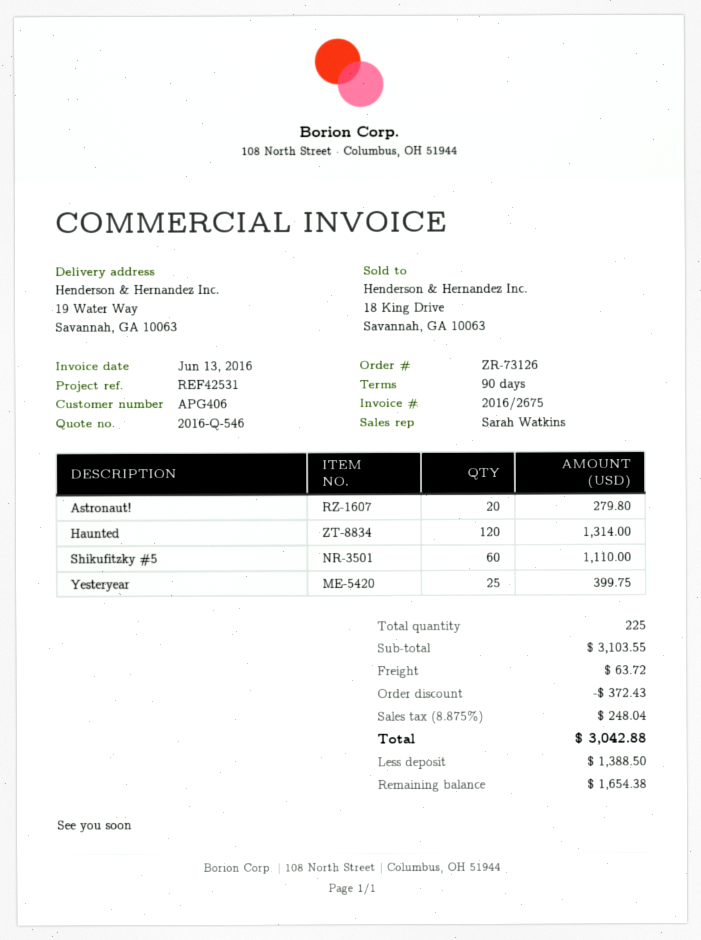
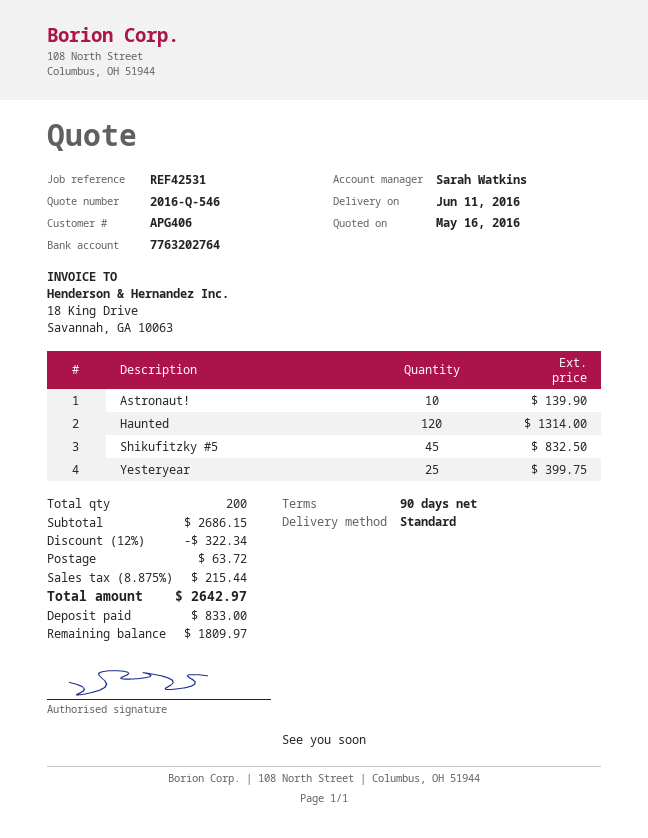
Astronaut!: 20 for 279.80 -> 10 for 139.90
Shikufitzky #5: 60 for 1110.00 -> 45 for 832.50
total quantity: 225 -> 200
subtotal: 3103.55 -> 2686.15
discount: 372.43 -> 322.34
tax: 8.875% = 248.04 -> 8.875% = 215.44
total: 3042.88 -> 2642.97
deposit: 1388.50 -> 833.00
balance: 1654.38 -> 1809.97

